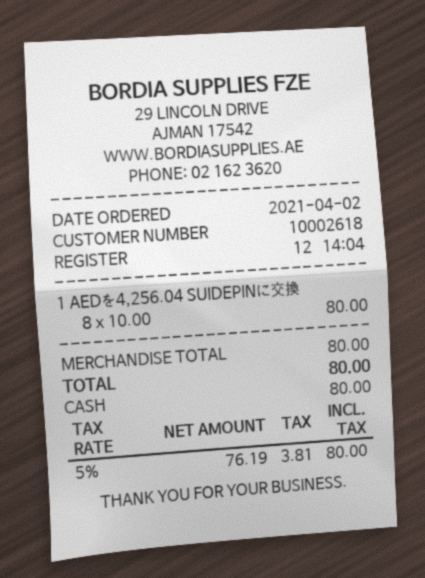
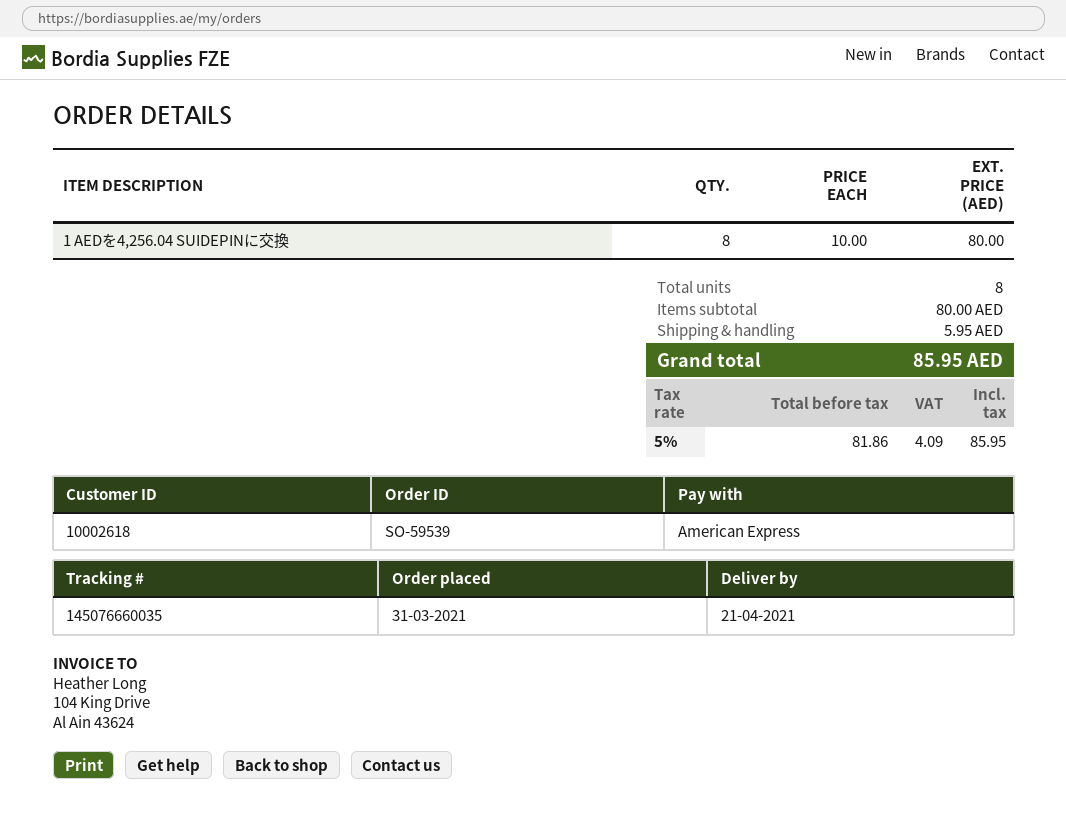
order date: 2021-04-02 -> 2021-03-31
payment method: cash -> American Express
shipping: none -> 5.95
net: 76.19 -> 81.86
tax: 5% = 3.81 -> 5% = 4.09
total: 80.00 -> 85.95

